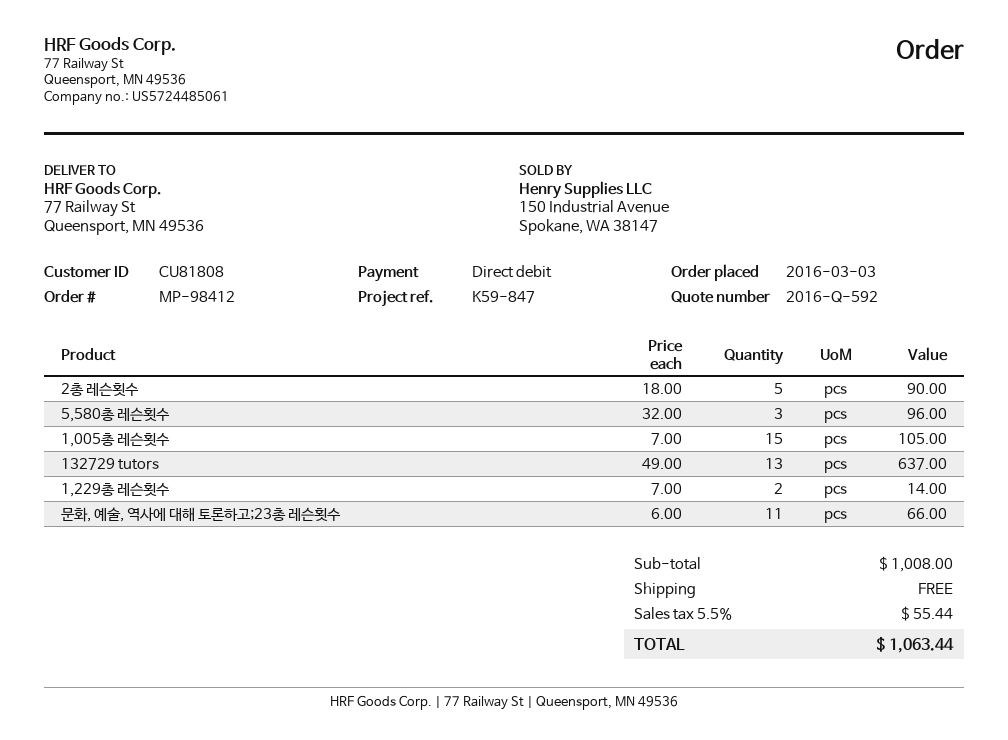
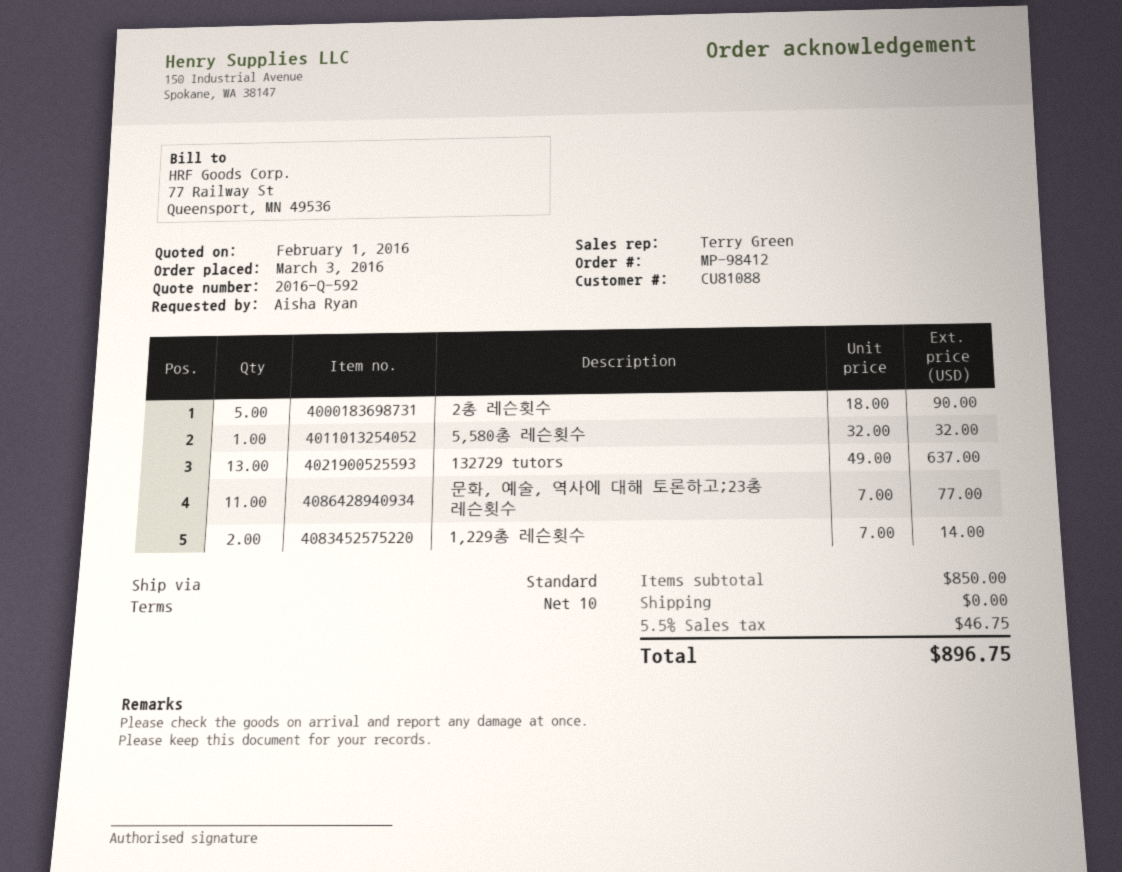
customer number: CU81808 -> CU81088
5,580총 레슨횟수: 3 x 32.00 = 96.00 -> 1 x 32.00 = 32.00
1,005총 레슨횟수: 15 x 7.00 = 105.00 -> none
문화, 예술, 역사에 대해 토론하고;23총 레슨횟수: 11 x 6.00 = 66.00 -> 11 x 7.00 = 77.00
subtotal: 1008.00 -> 850.00
tax: 5.5% = 55.44 -> 5.5% = 46.75
total: 1063.44 -> 896.75

